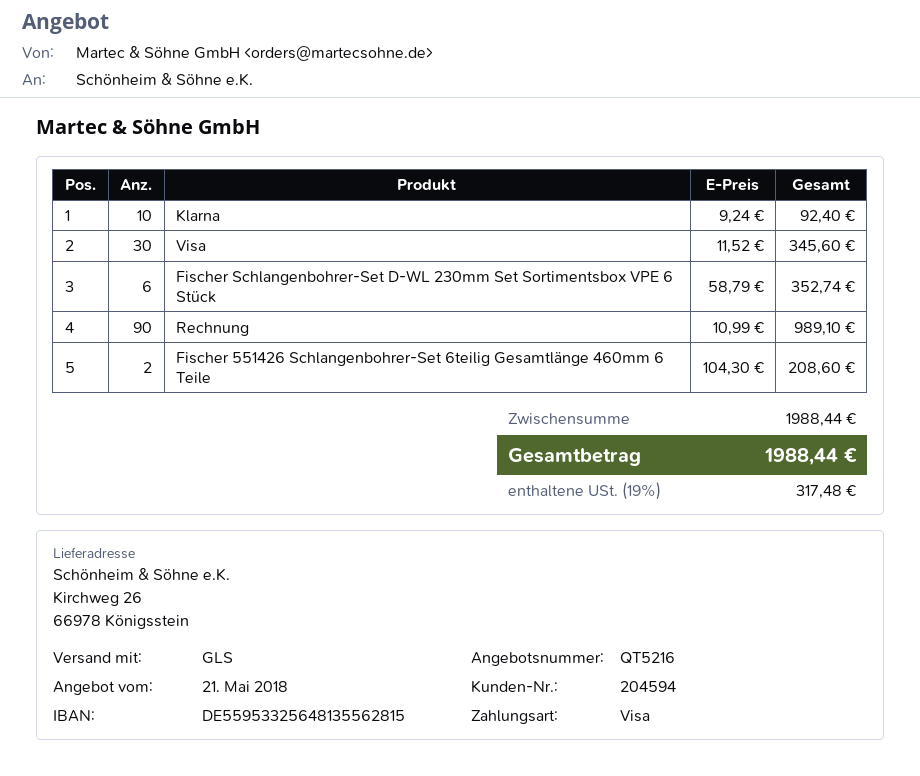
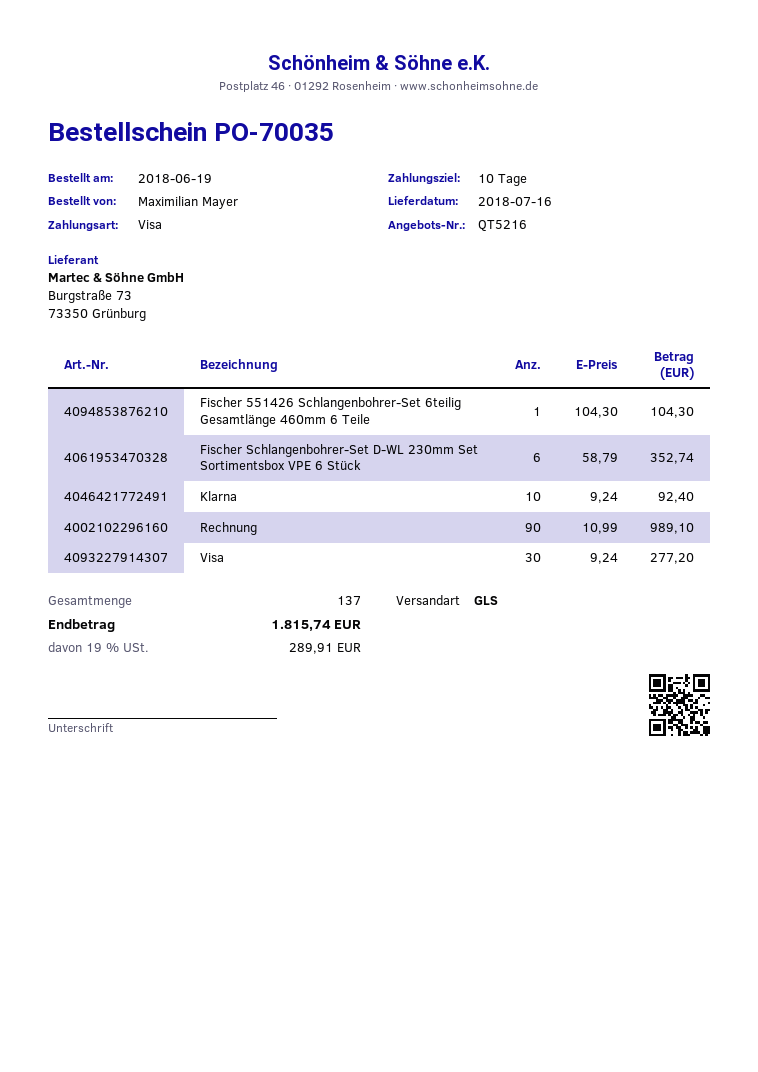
Visa: 30 x 11.52 = 345.60 -> 30 x 9.24 = 277.20
Fischer 551426 Schlangenbohrer-Set 6teilig Gesamtlänge 460mm 6 Teile: 2 x 104.30 = 208.60 -> 1 x 104.30 = 104.30
tax: 19% = 317.48 -> 19% = 289.91
total: 1988.44 -> 1815.74

